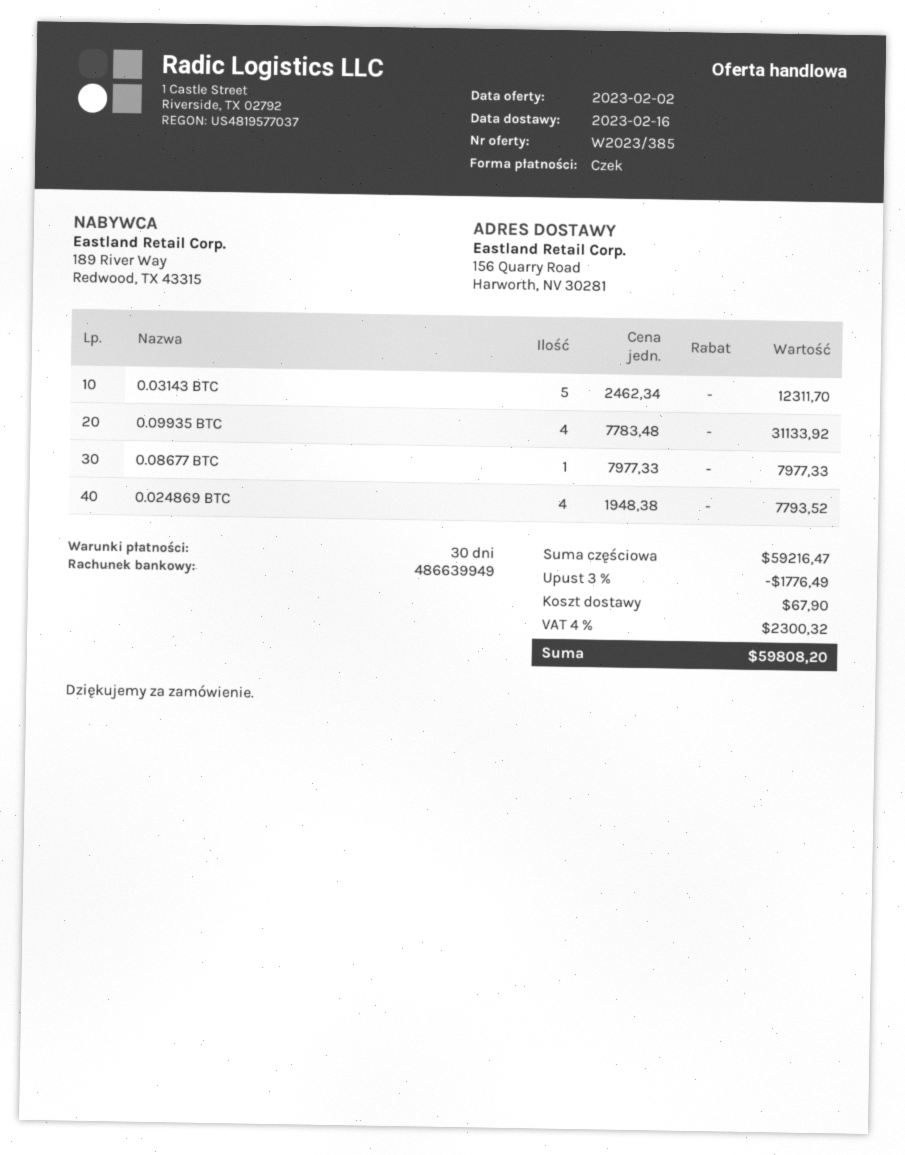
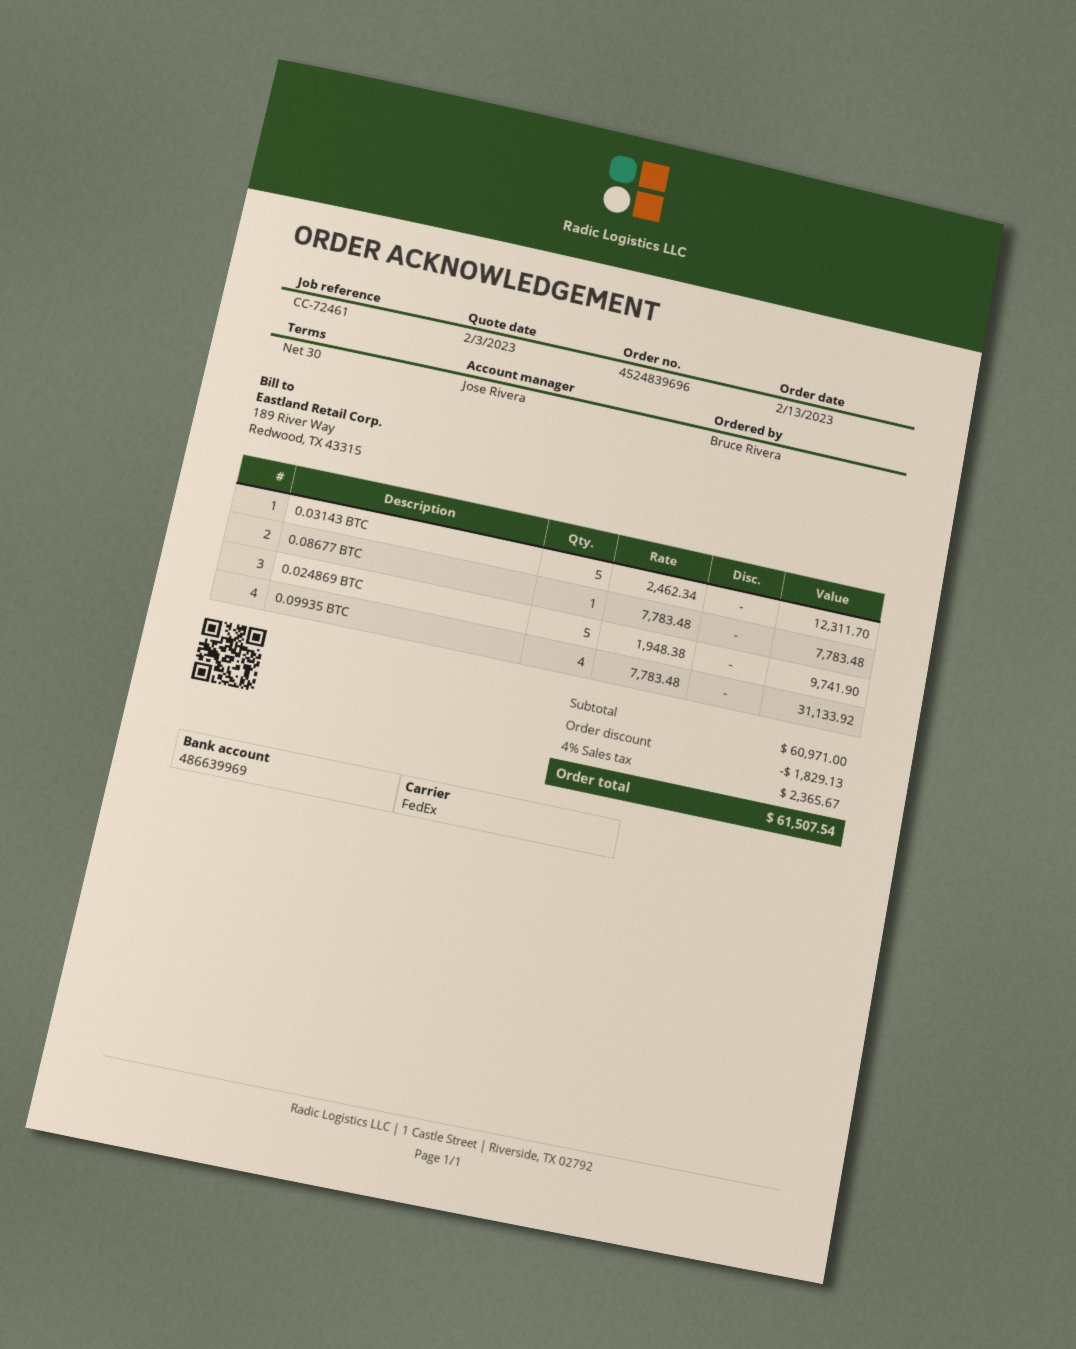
quote date: 2023-02-02 -> 2023-02-03
bank account: 486639949 -> 486639969
0.08677 BTC: 1 x 7977.33 = 7977.33 -> 1 x 7783.48 = 7783.48
0.024869 BTC: 4 x 1948.38 = 7793.52 -> 5 x 1948.38 = 9741.90
subtotal: 59216.47 -> 60971.00
discount: 1776.49 -> 1829.13
shipping: 67.90 -> none
tax: 4% = 2300.32 -> 4% = 2365.67
total: 59808.20 -> 61507.54

